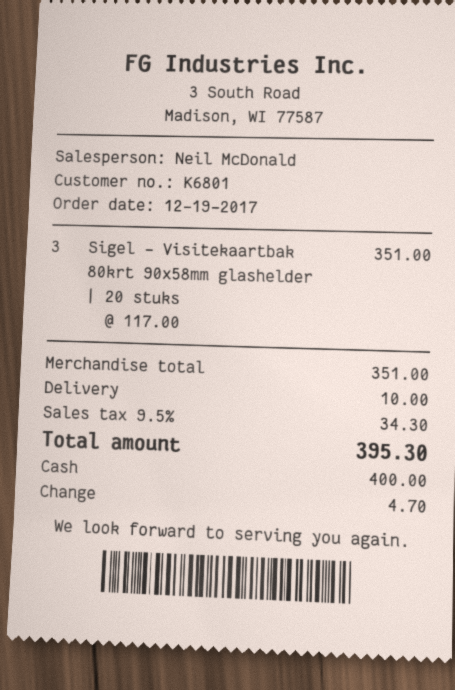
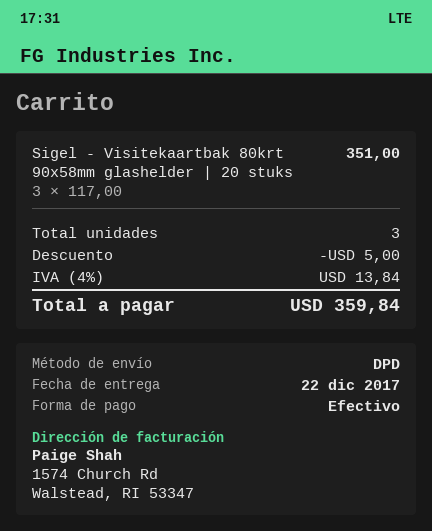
discount: none -> 5.00
shipping: 10.00 -> none
tax: 9.5% = 34.30 -> 4% = 13.84
total: 395.30 -> 359.84

